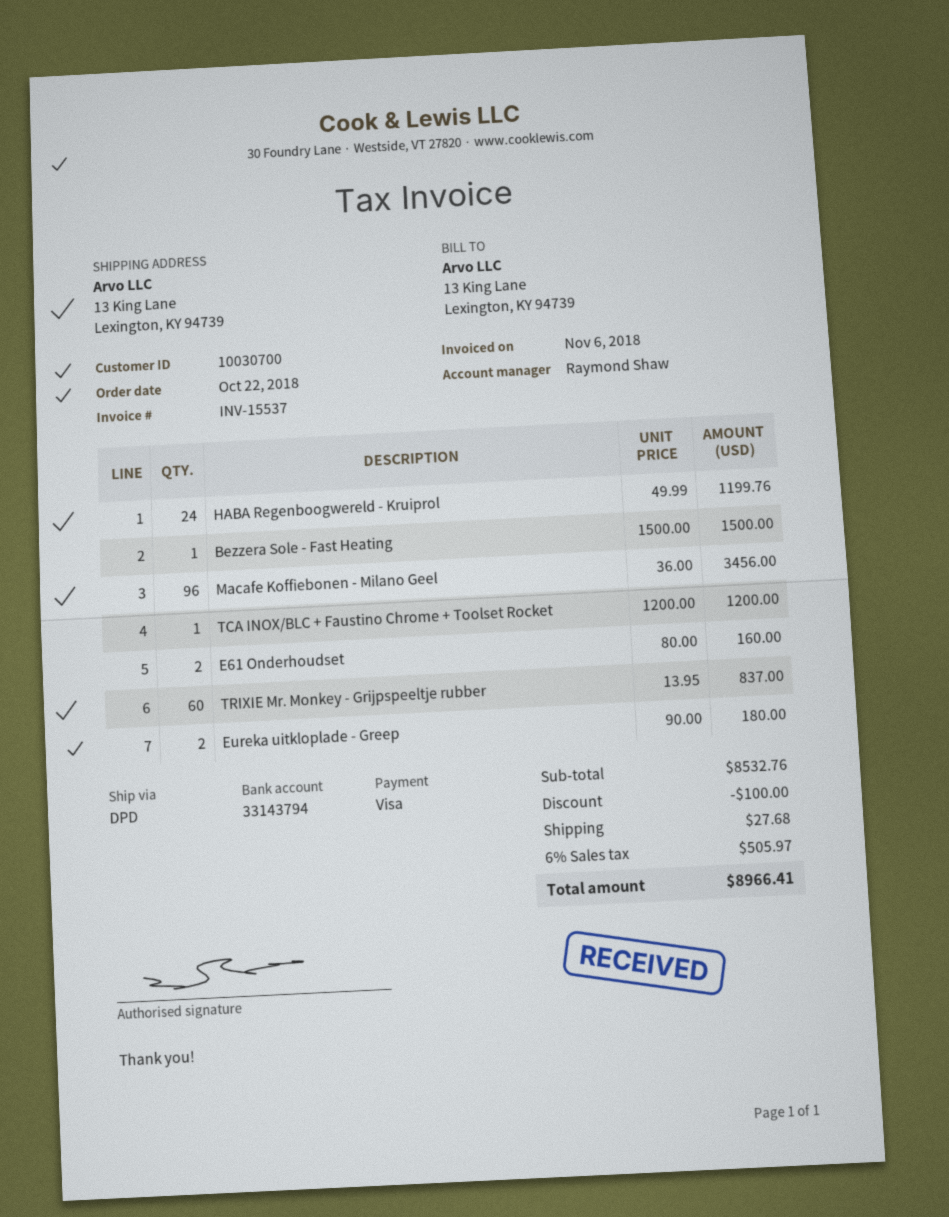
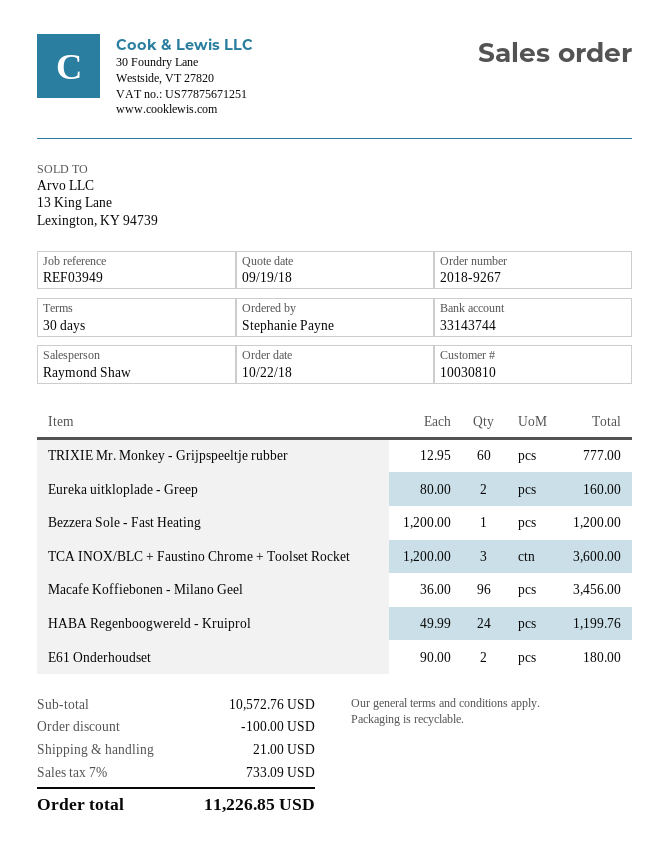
customer number: 10030700 -> 10030810
bank account: 33143794 -> 33143744
Bezzera Sole - Fast Heating: 1 x 1500.00 = 1500.00 -> 1 x 1200.00 = 1200.00
TCA INOX/BLC + Faustino Chrome + Toolset Rocket: 1 x 1200.00 = 1200.00 -> 3 x 1200.00 = 3600.00
E61 Onderhoudset: 2 x 80.00 = 160.00 -> 2 x 90.00 = 180.00
TRIXIE Mr. Monkey - Grijpspeeltje rubber: 60 x 13.95 = 837.00 -> 60 x 12.95 = 777.00
Eureka uitkloplade - Greep: 2 x 90.00 = 180.00 -> 2 x 80.00 = 160.00
subtotal: 8532.76 -> 10572.76
shipping: 27.68 -> 21.00
tax: 6% = 505.97 -> 7% = 733.09
total: 8966.41 -> 11226.85

